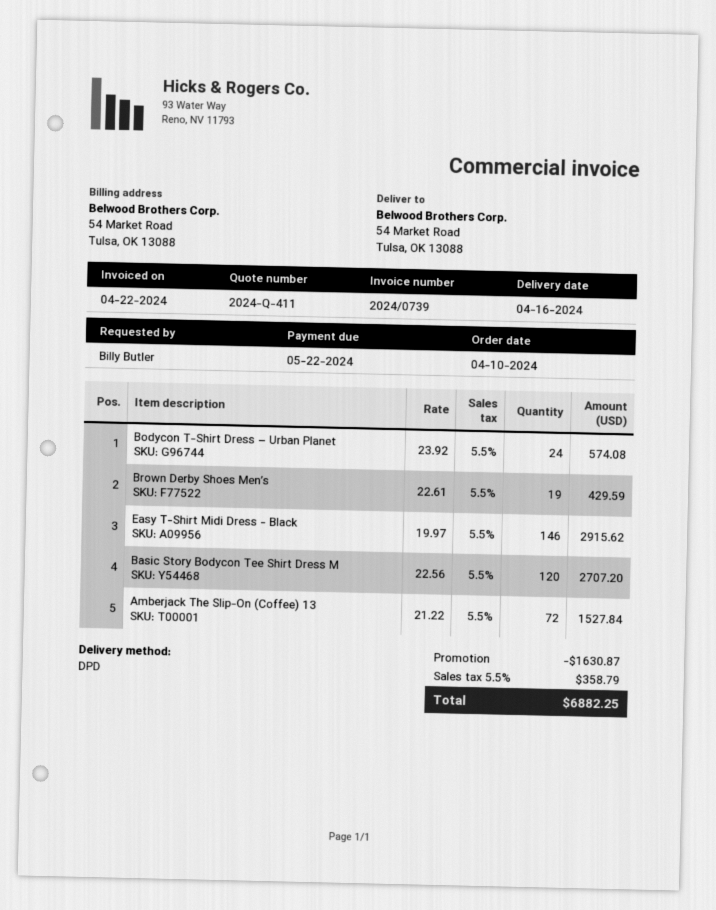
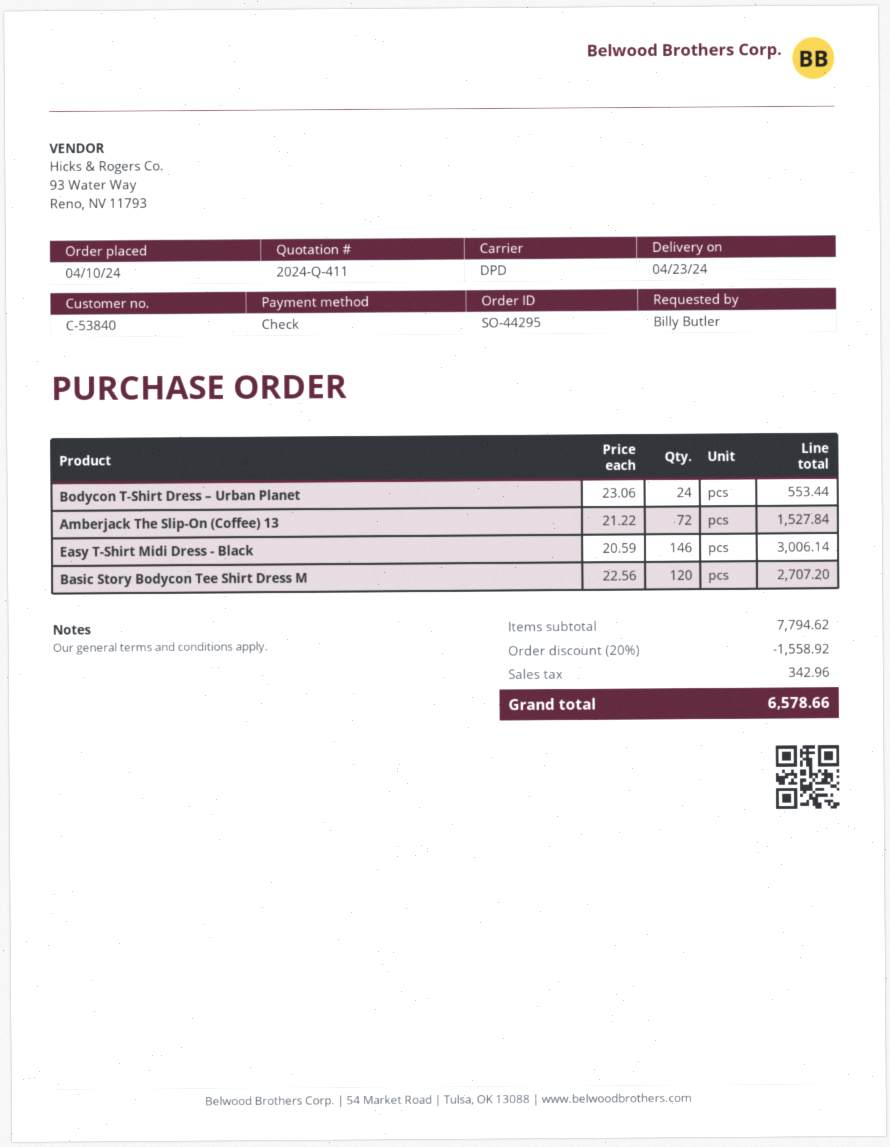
delivery date: 2024-04-16 -> 2024-04-23
Bodycon T-Shirt Dress – Urban Planet: 24 x 23.92 = 574.08 -> 24 x 23.06 = 553.44
Brown Derby Shoes Men’s: 19 x 22.61 = 429.59 -> none
Easy T-Shirt Midi Dress - Black: 146 x 19.97 = 2915.62 -> 146 x 20.59 = 3006.14
discount: 1630.87 -> 1558.92
tax: 358.79 -> 342.96
total: 6882.25 -> 6578.66

